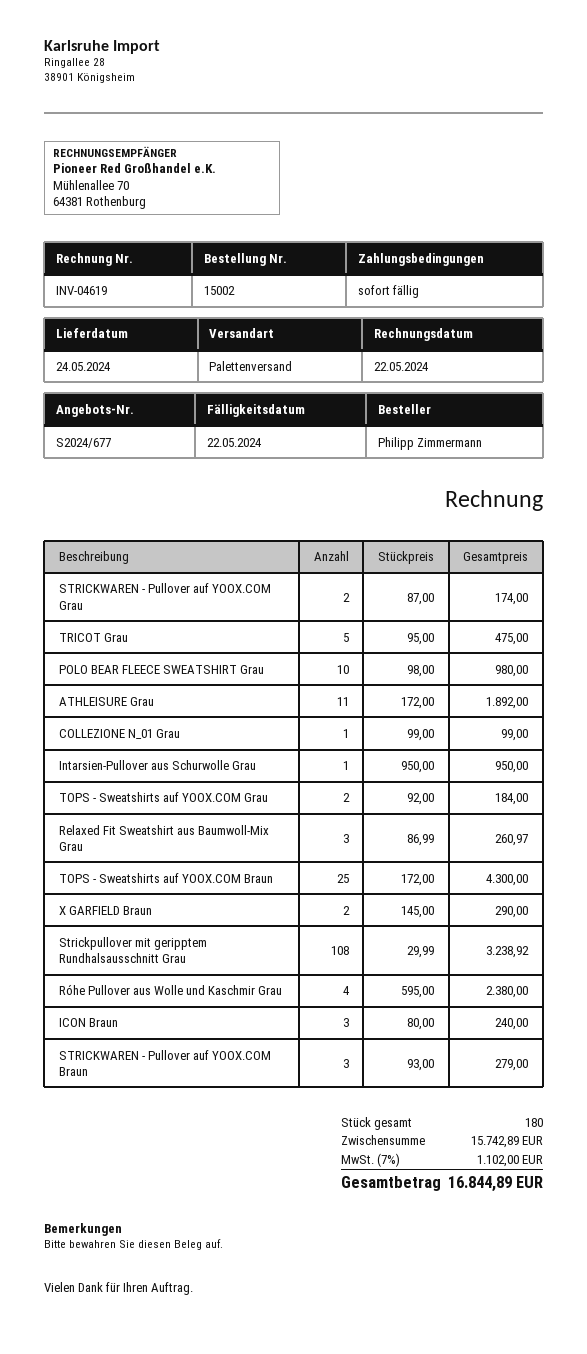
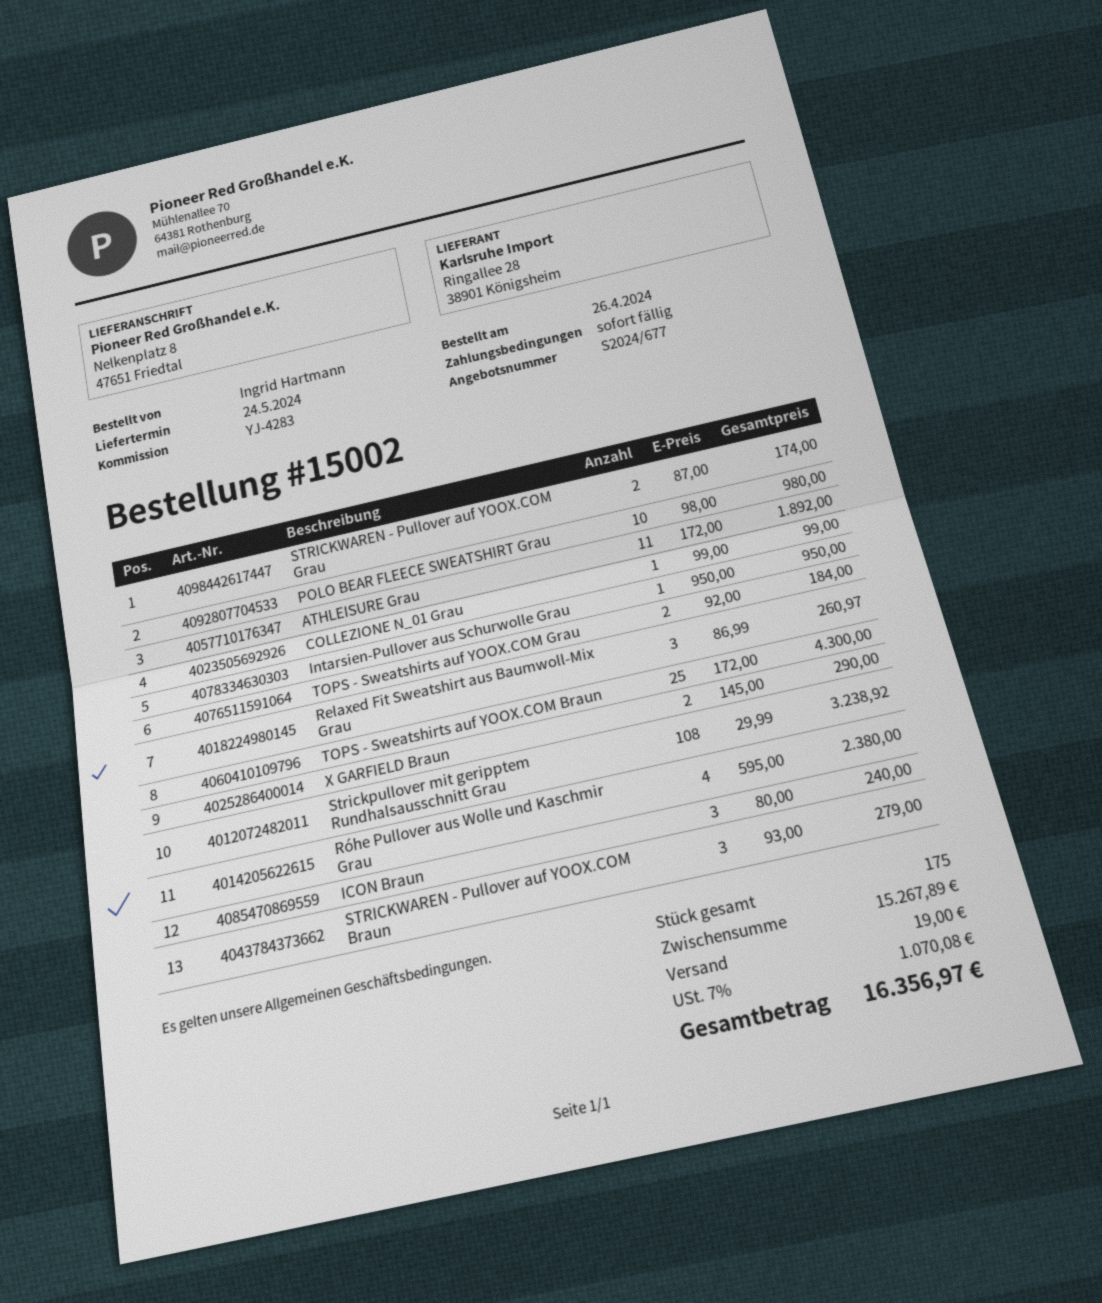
ordered by: Philipp Zimmermann -> Ingrid Hartmann
TRICOT Grau: 5 x 95.00 = 475.00 -> none
total quantity: 180 -> 175
subtotal: 15742.89 -> 15267.89
shipping: none -> 19.00
tax: 7% = 1102.00 -> 7% = 1070.08
total: 16844.89 -> 16356.97

